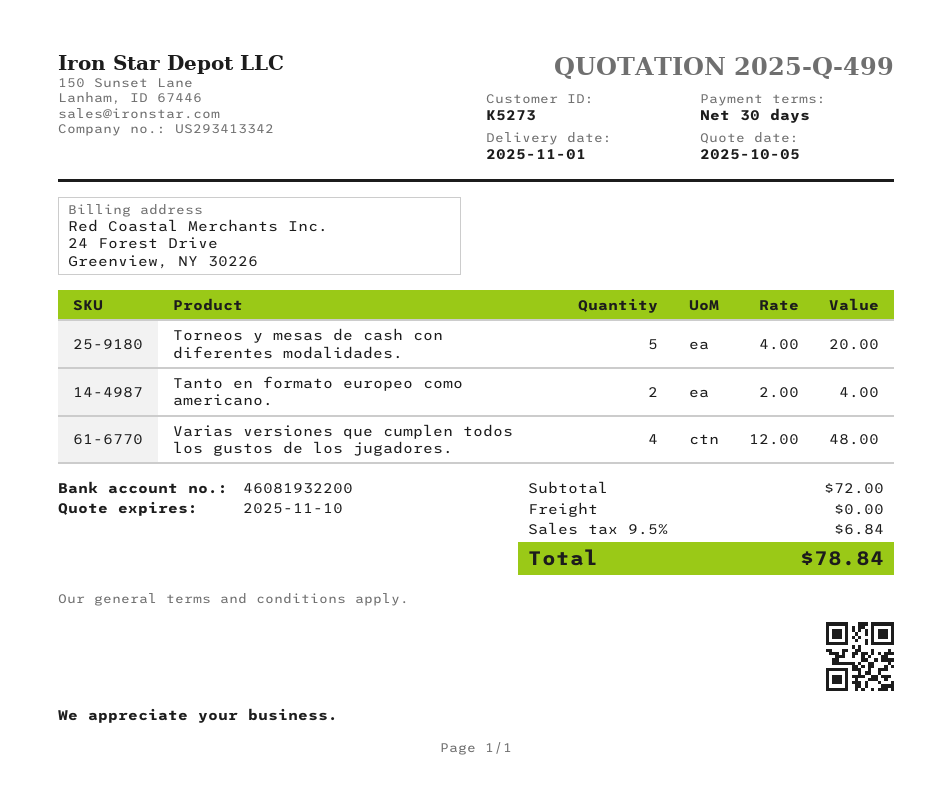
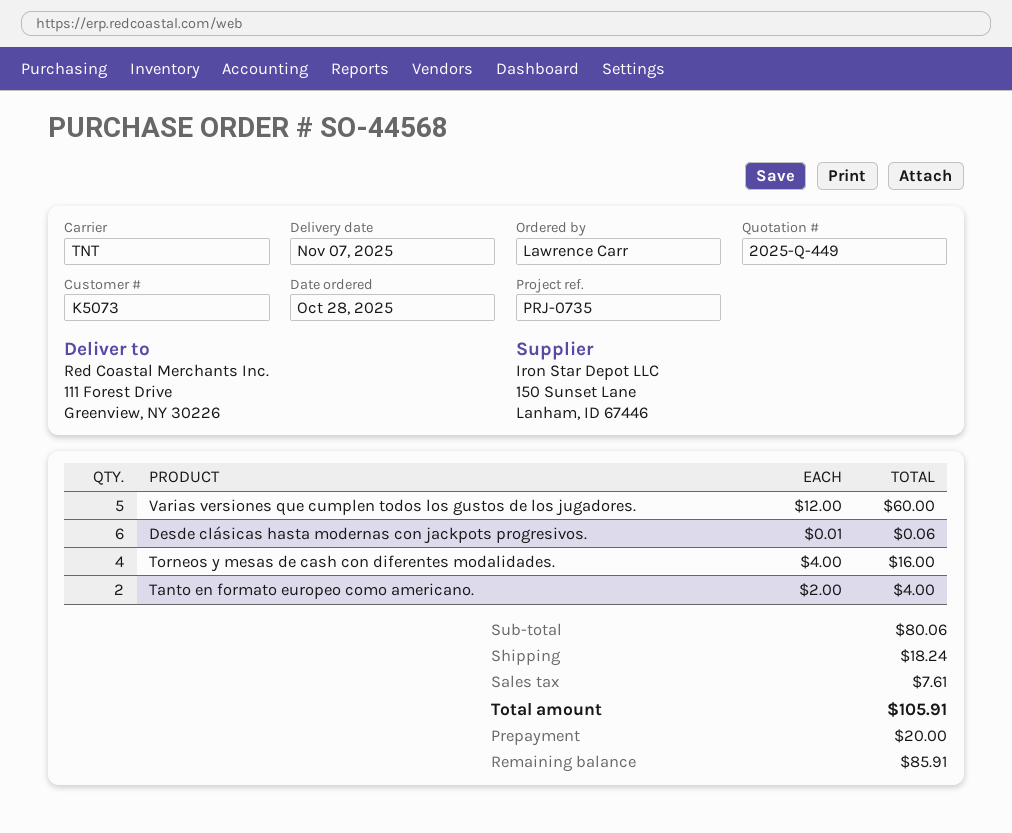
quote number: 2025-Q-499 -> 2025-Q-449
delivery date: 2025-11-01 -> 2025-11-07
customer number: K5273 -> K5073
Torneos y mesas de cash con diferentes modalidades.: 5 x 4.00 = 20.00 -> 4 x 4.00 = 16.00
Varias versiones que cumplen todos los gustos de los jugadores.: 4 x 12.00 = 48.00 -> 5 x 12.00 = 60.00
Desde clásicas hasta modernas con jackpots progresivos.: none -> 6 x 0.01 = 0.06
subtotal: 72.00 -> 80.06
shipping: 0.00 -> 18.24
tax: 6.84 -> 7.61
total: 78.84 -> 105.91

